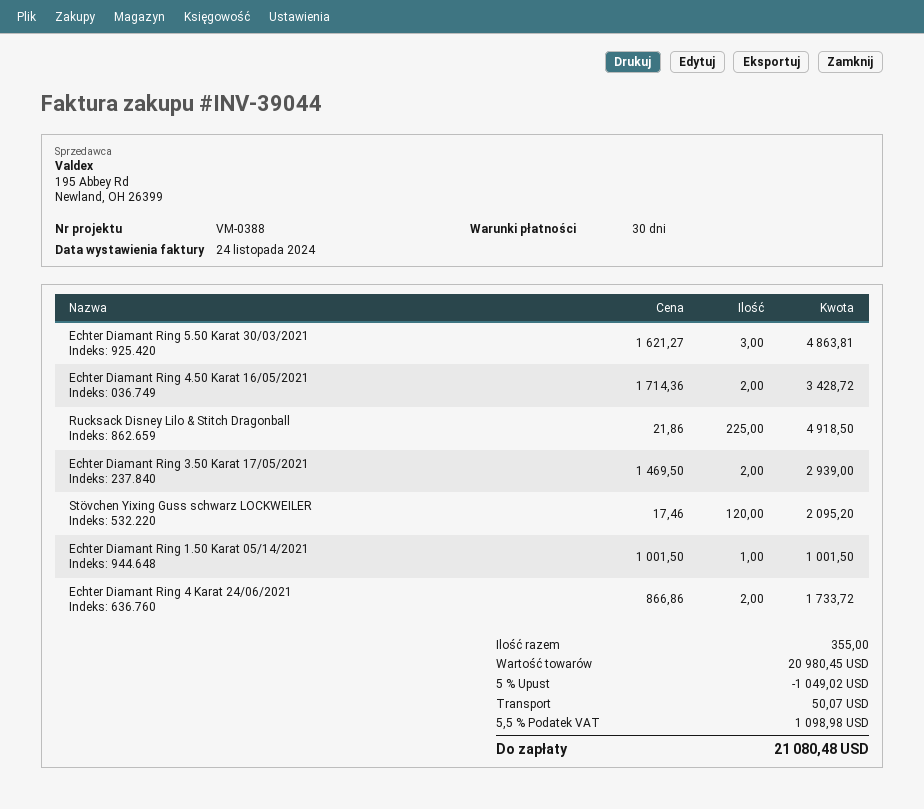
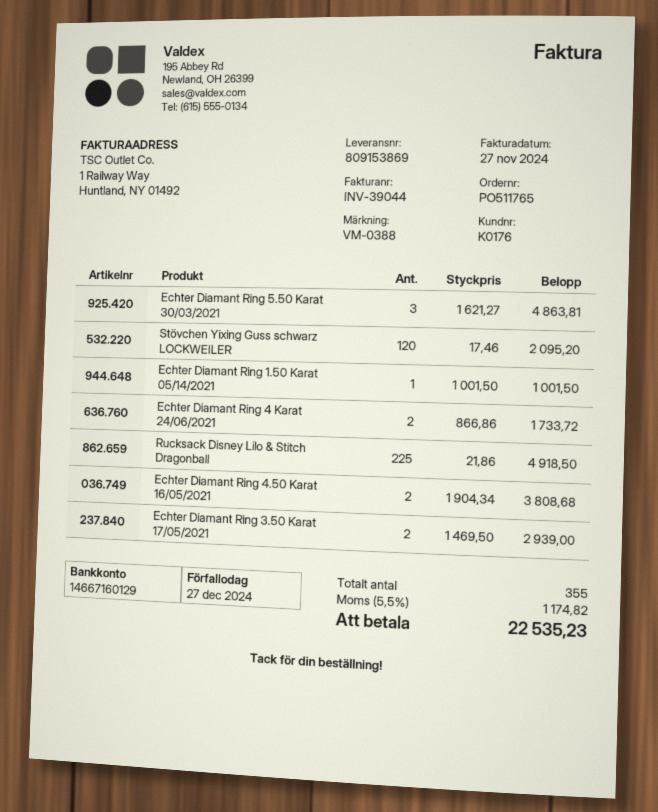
invoice date: 2024-11-24 -> 2024-11-27
Echter Diamant Ring 4.50 Karat 16/05/2021: 2 x 1714.36 = 3428.72 -> 2 x 1904.34 = 3808.68
discount: 5% = 1049.02 -> none
shipping: 50.07 -> none
tax: 5.5% = 1098.98 -> 5.5% = 1174.82
total: 21080.48 -> 22535.23

